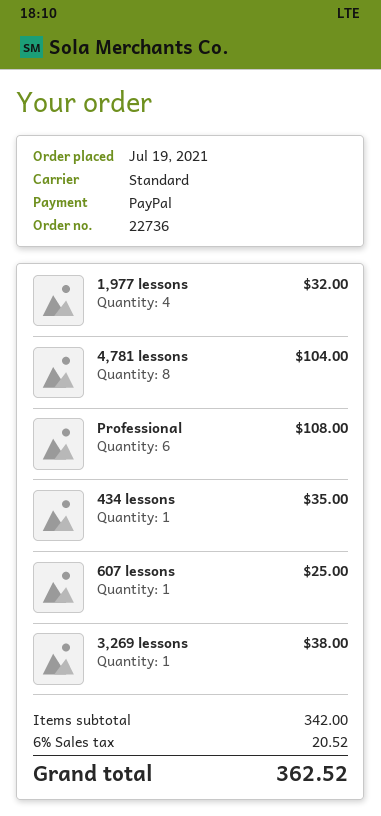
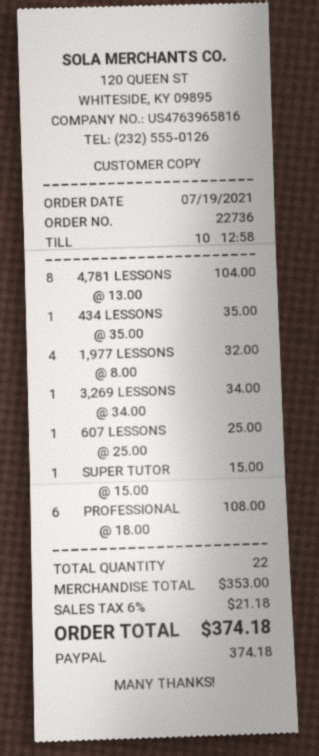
3,269 lessons: 1 for 38.00 -> 1 for 34.00
SUPER TUTOR: none -> 1 for 15.00
subtotal: 342.00 -> 353.00
tax: 6% = 20.52 -> 6% = 21.18
total: 362.52 -> 374.18

